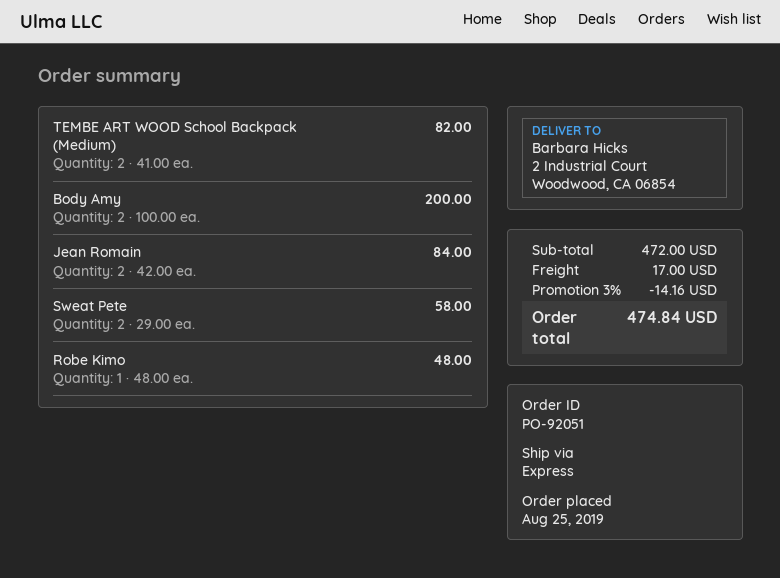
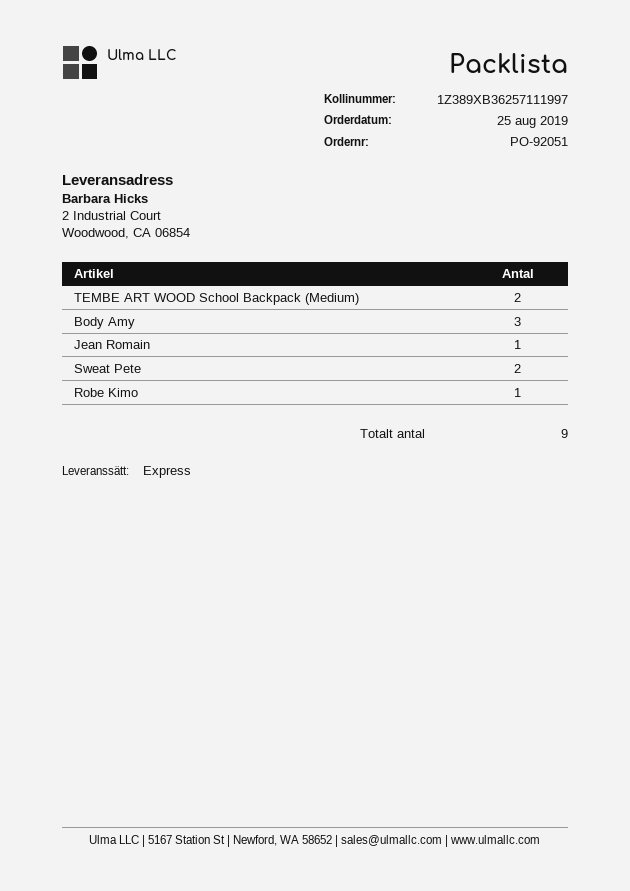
Body Amy: 2 -> 3
Jean Romain: 2 -> 1

